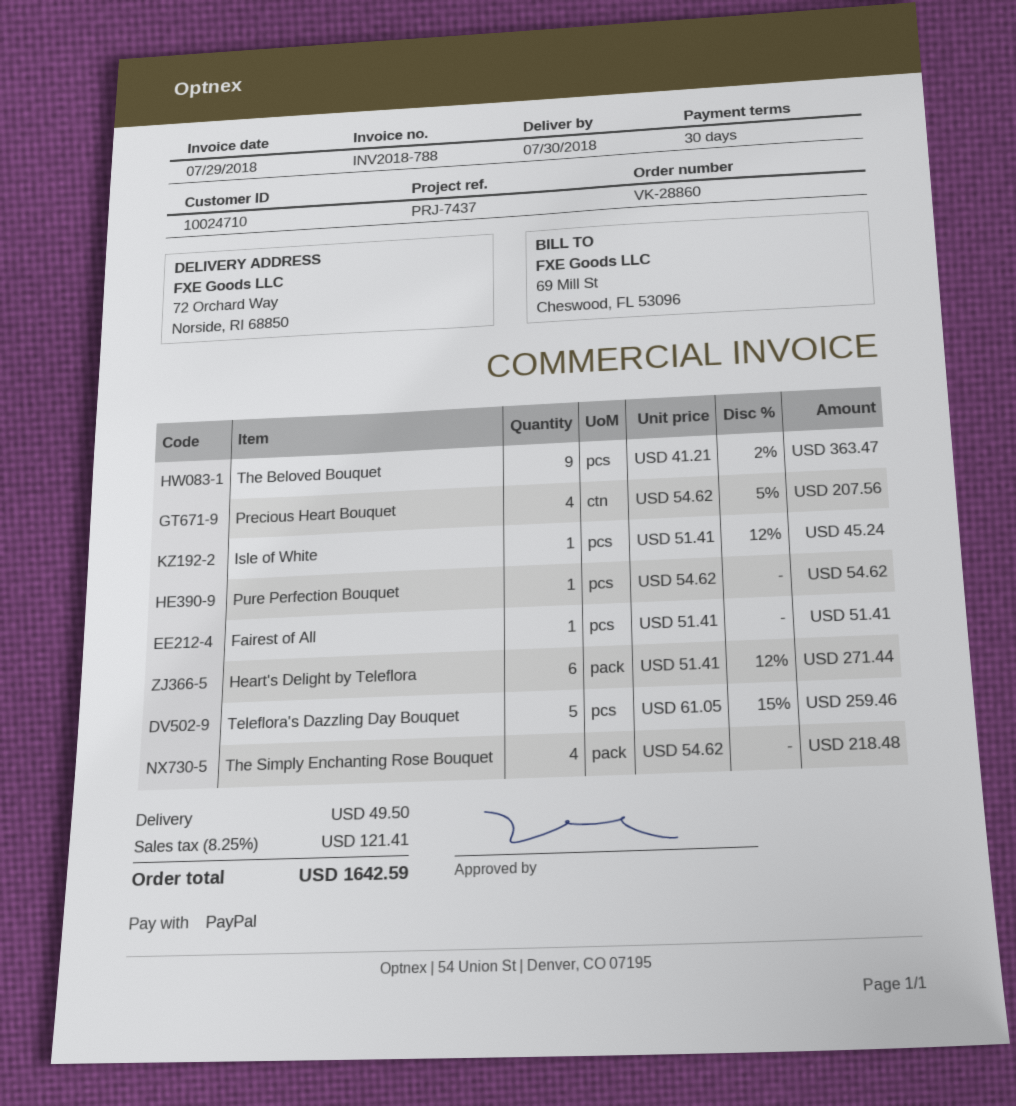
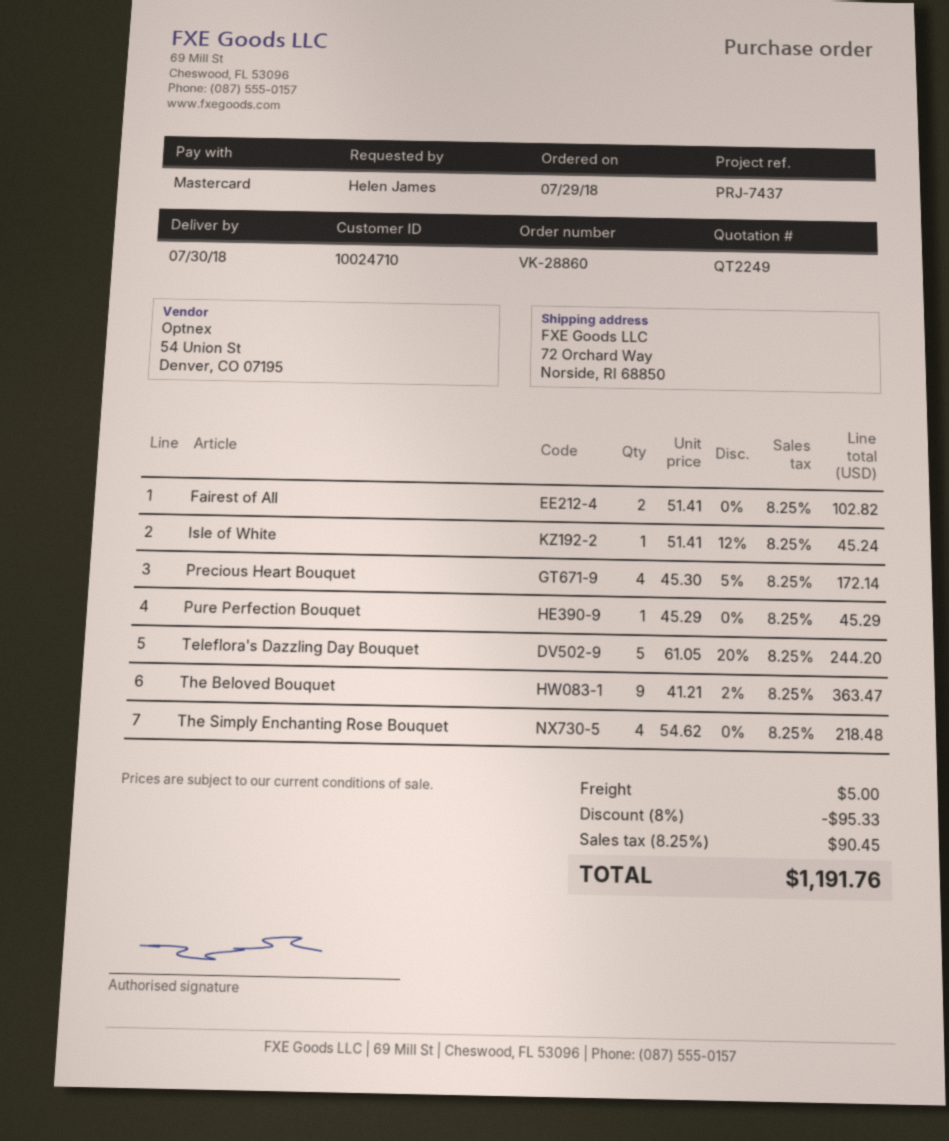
payment method: PayPal -> Mastercard
Precious Heart Bouquet: 4 x 54.62 - 5% = 207.56 -> 4 x 45.30 - 5% = 172.14
Pure Perfection Bouquet: 1 x 54.62 = 54.62 -> 1 x 45.29 = 45.29
Fairest of All: 1 x 51.41 = 51.41 -> 2 x 51.41 = 102.82
Heart's Delight by Teleflora: 6 x 51.41 - 12% = 271.44 -> none
Teleflora's Dazzling Day Bouquet: 5 x 61.05 - 15% = 259.46 -> 5 x 61.05 - 20% = 244.20
discount: none -> 8% = 95.33
shipping: 49.50 -> 5.00
tax: 8.25% = 121.41 -> 8.25% = 90.45
total: 1642.59 -> 1191.76

